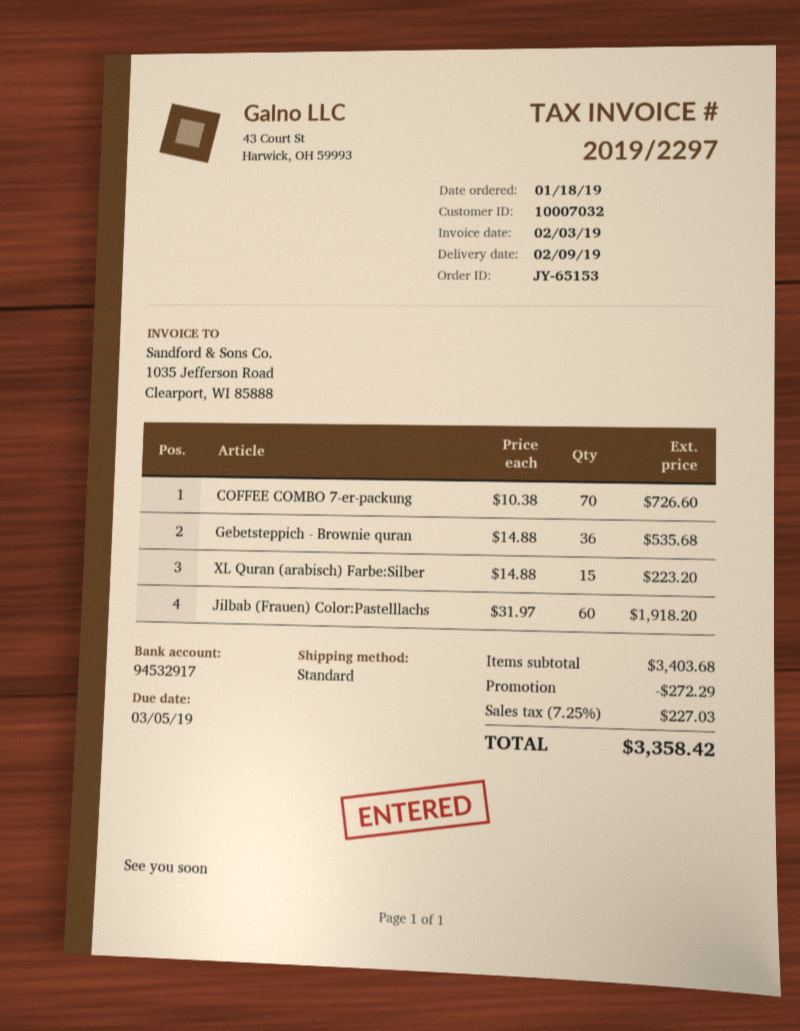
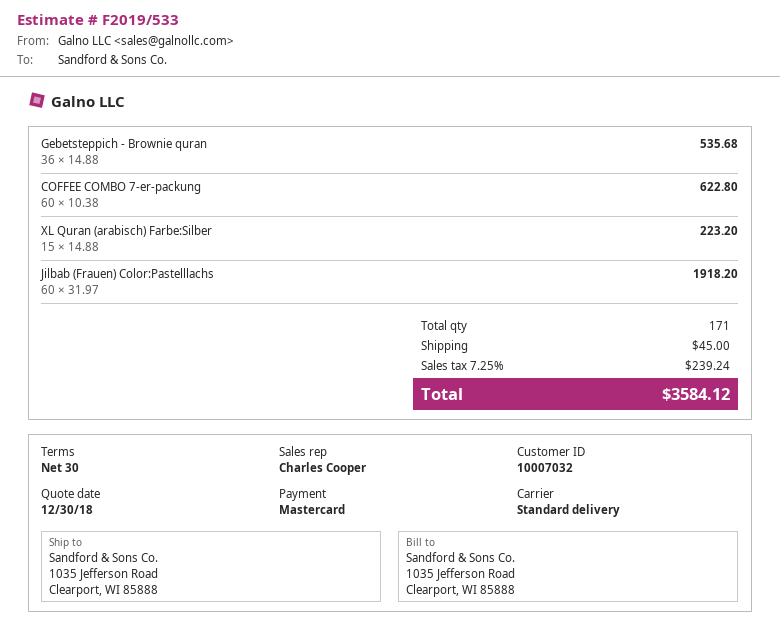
COFFEE COMBO 7-er-packung: 70 x 10.38 = 726.60 -> 60 x 10.38 = 622.80
discount: 272.29 -> none
shipping: none -> 45.00
tax: 7.25% = 227.03 -> 7.25% = 239.24
total: 3358.42 -> 3584.12

